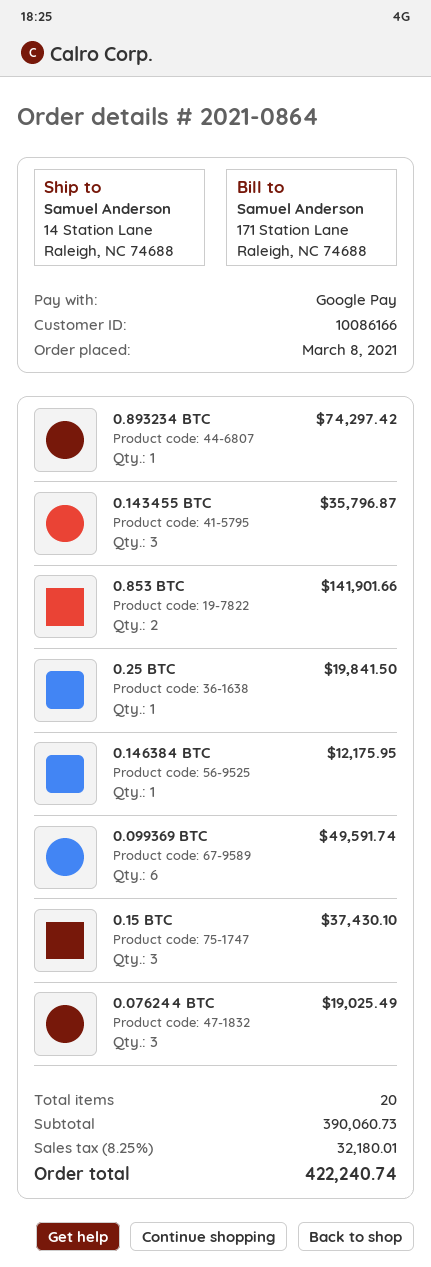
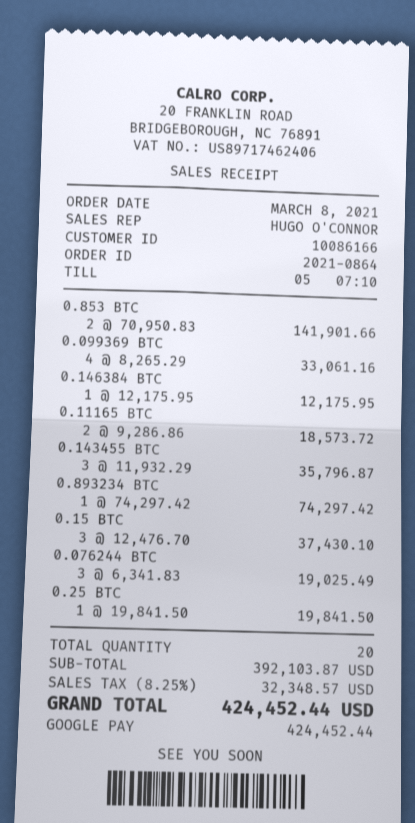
0.099369 BTC: 6 for 49591.74 -> 4 for 33061.16
0.11165 BTC: none -> 2 for 18573.72
subtotal: 390060.73 -> 392103.87
tax: 8.25% = 32180.01 -> 8.25% = 32348.57
total: 422240.74 -> 424452.44

